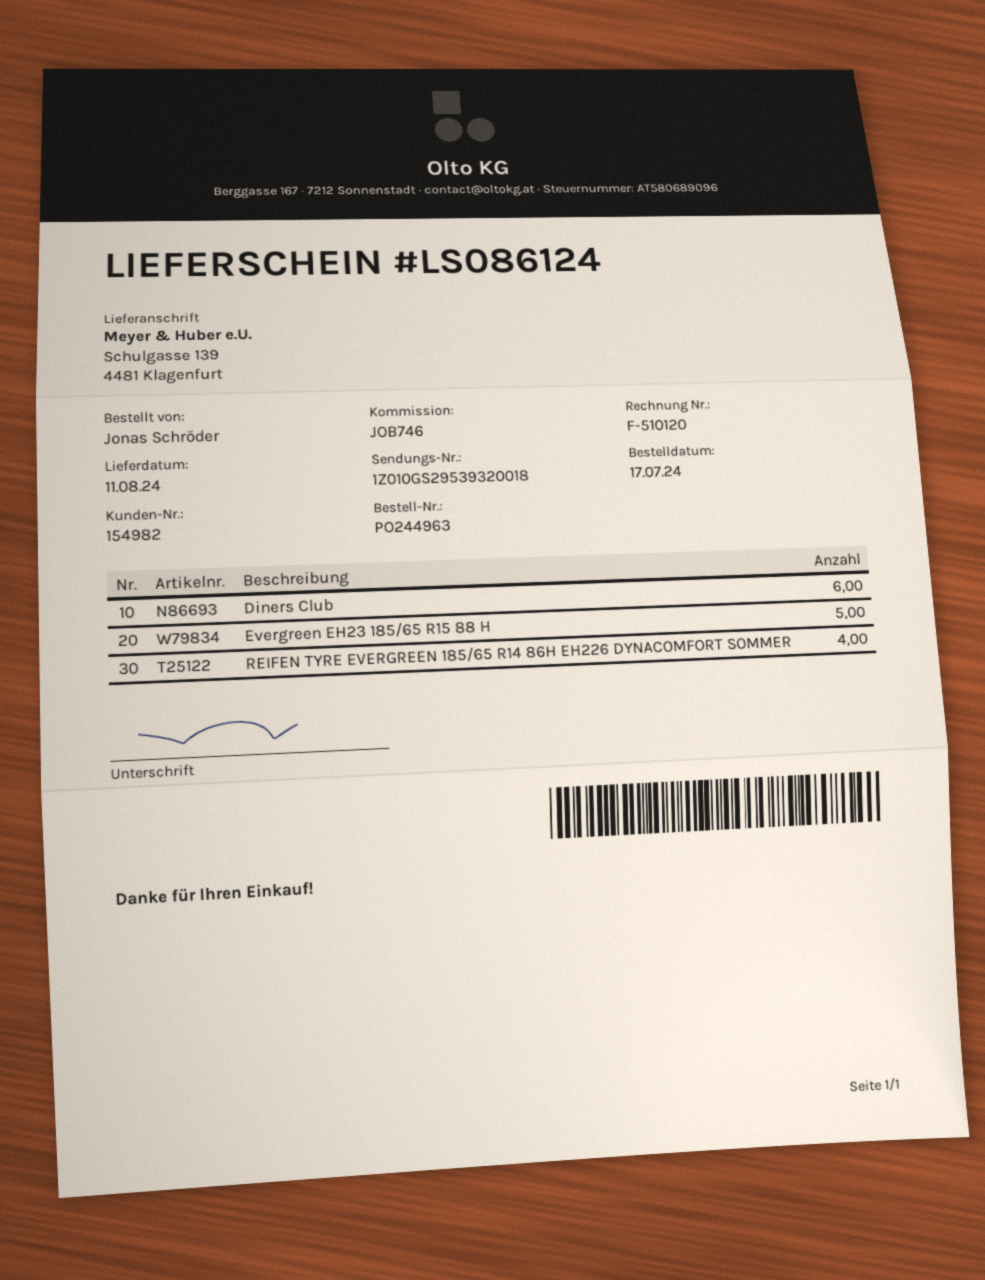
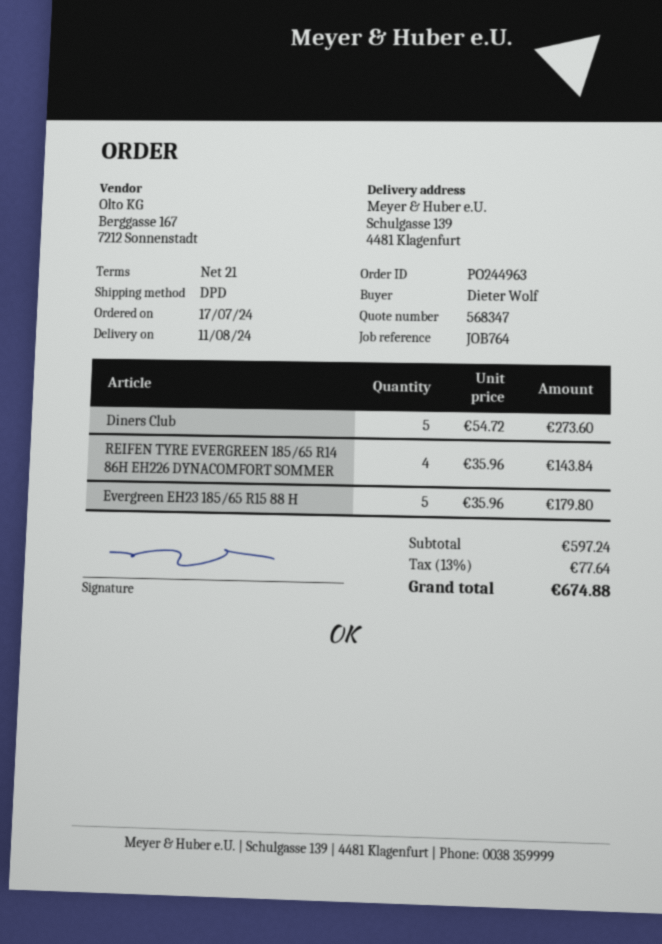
reference: JOB746 -> JOB764
ordered by: Jonas Schröder -> Dieter Wolf
Diners Club: 6 -> 5

